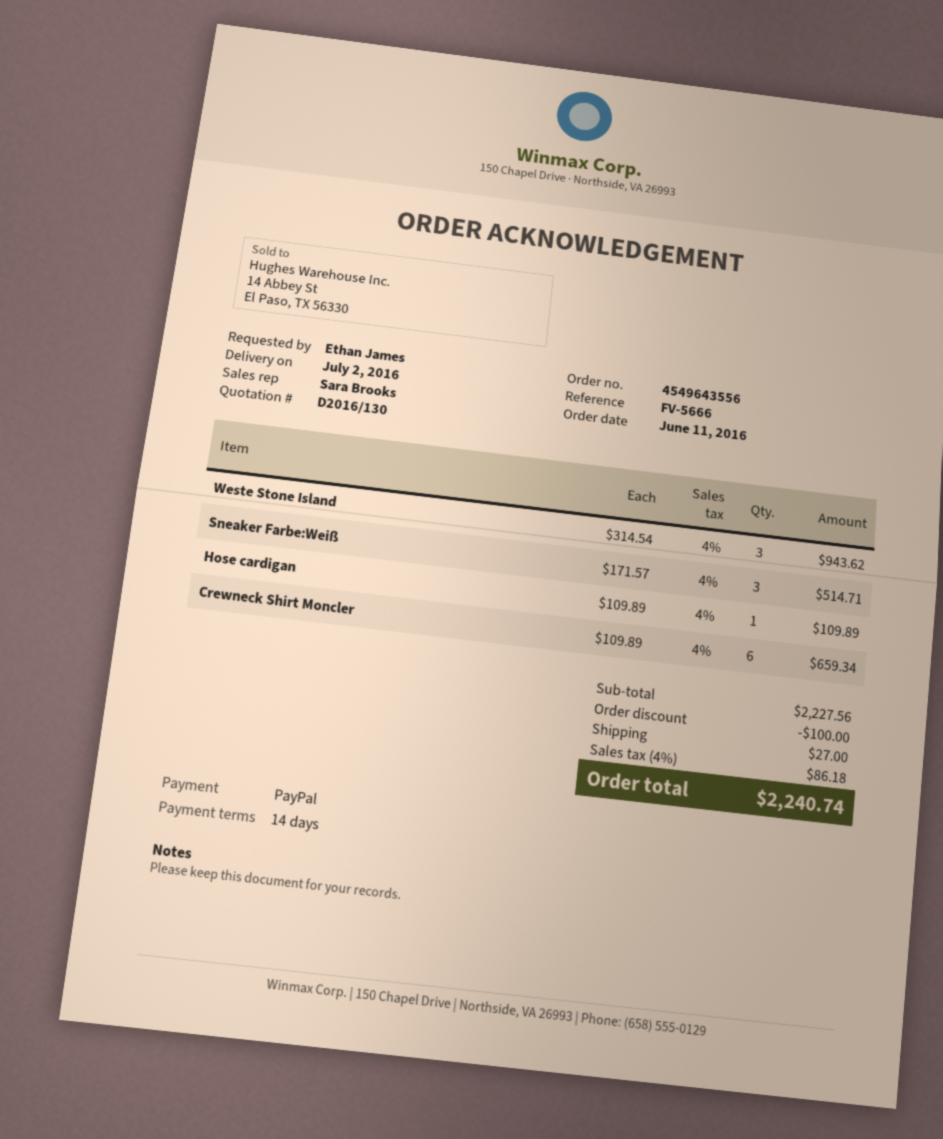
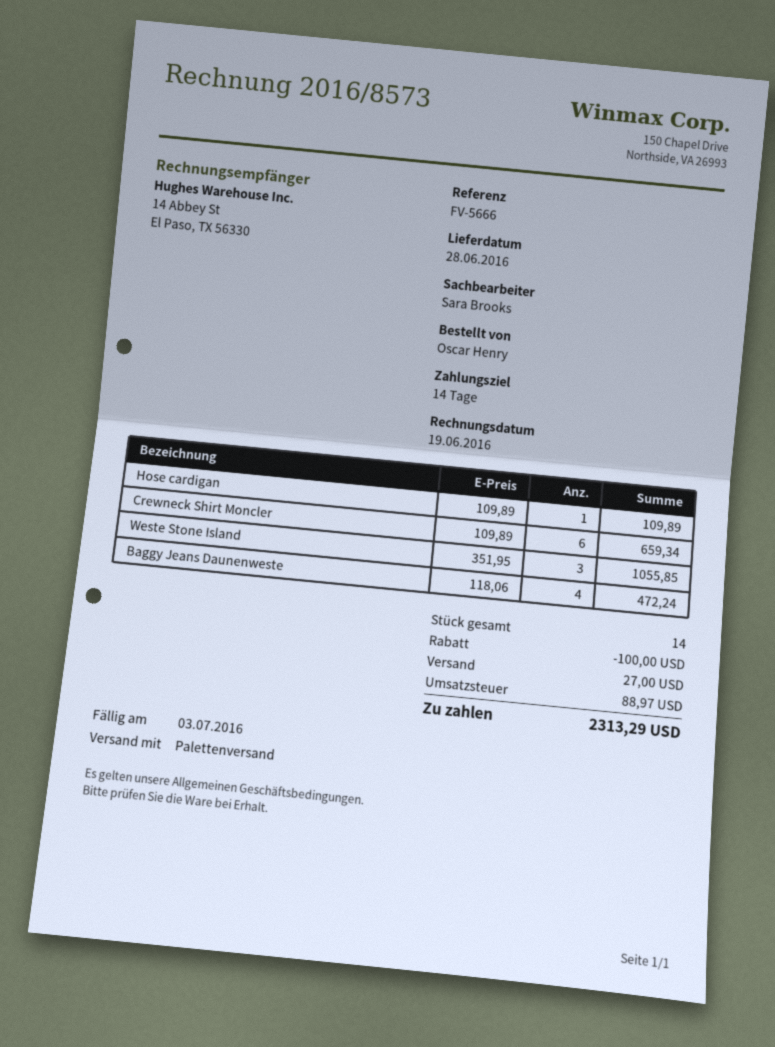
delivery date: 2016-07-02 -> 2016-06-28
ordered by: Ethan James -> Oscar Henry
Weste Stone Island: 3 x 314.54 = 943.62 -> 3 x 351.95 = 1055.85
Sneaker Farbe:Weiß: 3 x 171.57 = 514.71 -> none
Baggy Jeans Daunenweste: none -> 4 x 118.06 = 472.24
tax: 86.18 -> 88.97
total: 2240.74 -> 2313.29

